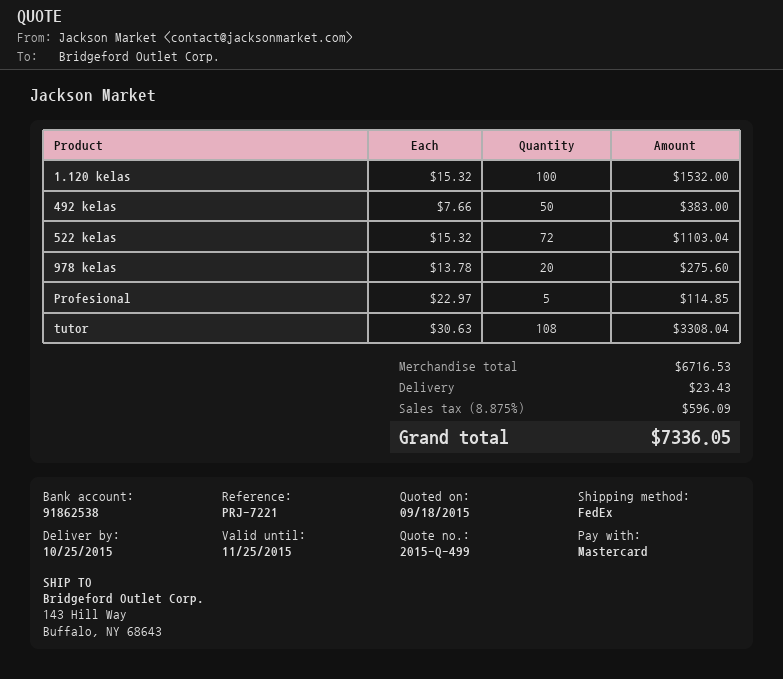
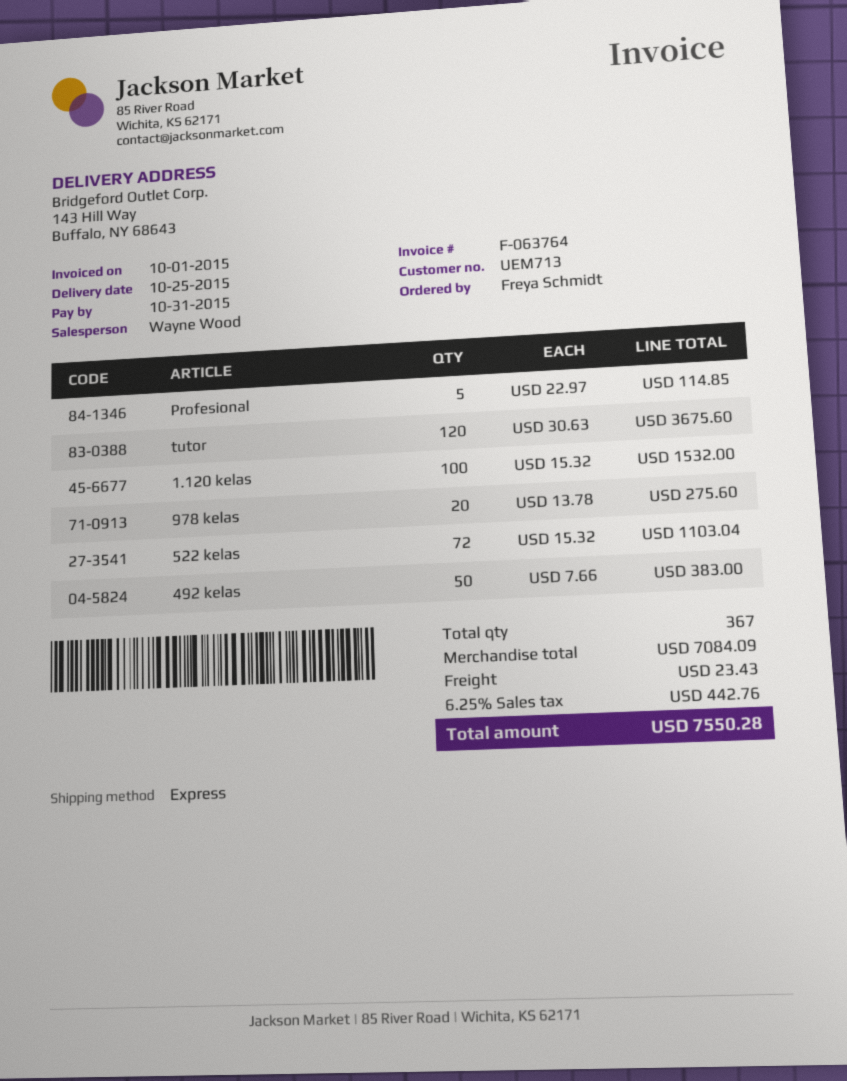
shipping method: FedEx -> express
tutor: 108 x 30.63 = 3308.04 -> 120 x 30.63 = 3675.60
subtotal: 6716.53 -> 7084.09
tax: 8.875% = 596.09 -> 6.25% = 442.76
total: 7336.05 -> 7550.28

